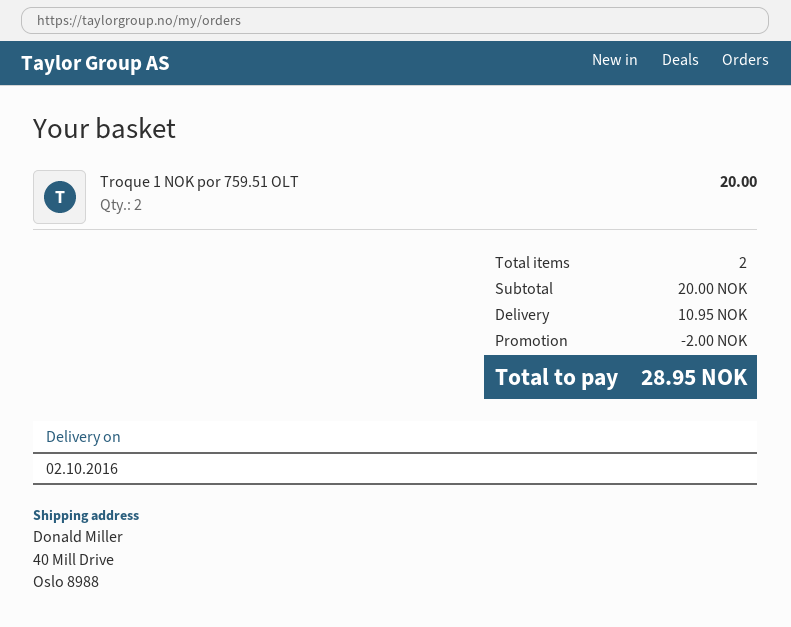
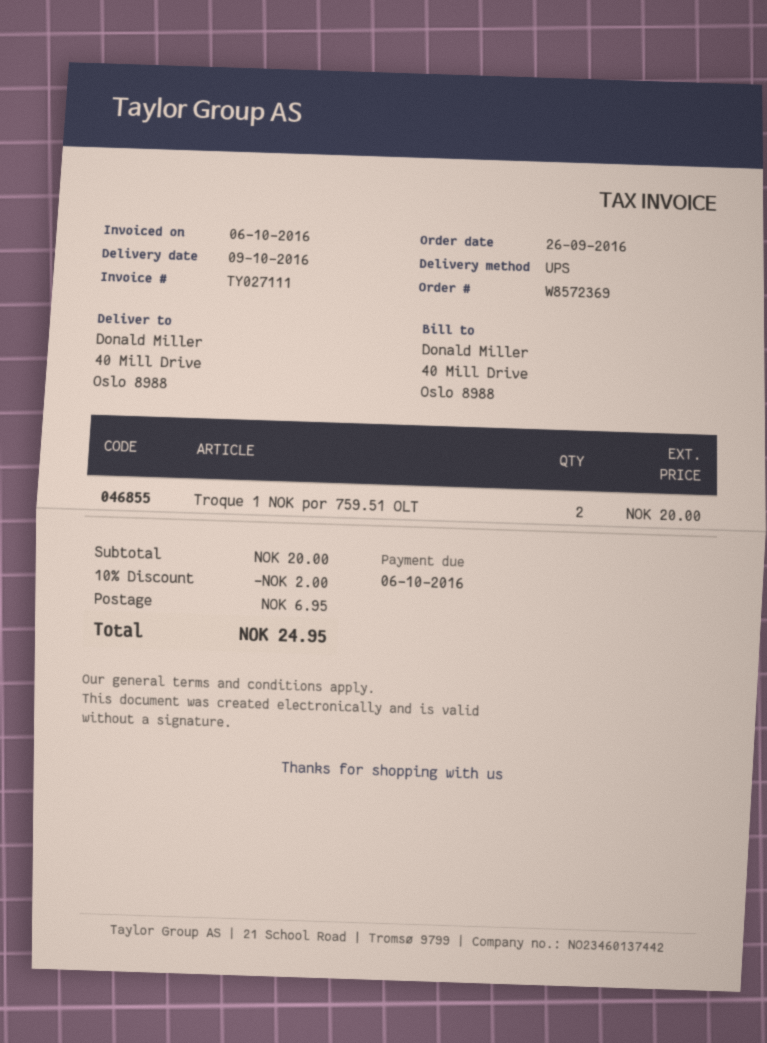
delivery date: 2016-10-02 -> 2016-10-09
shipping: 10.95 -> 6.95
total: 28.95 -> 24.95

